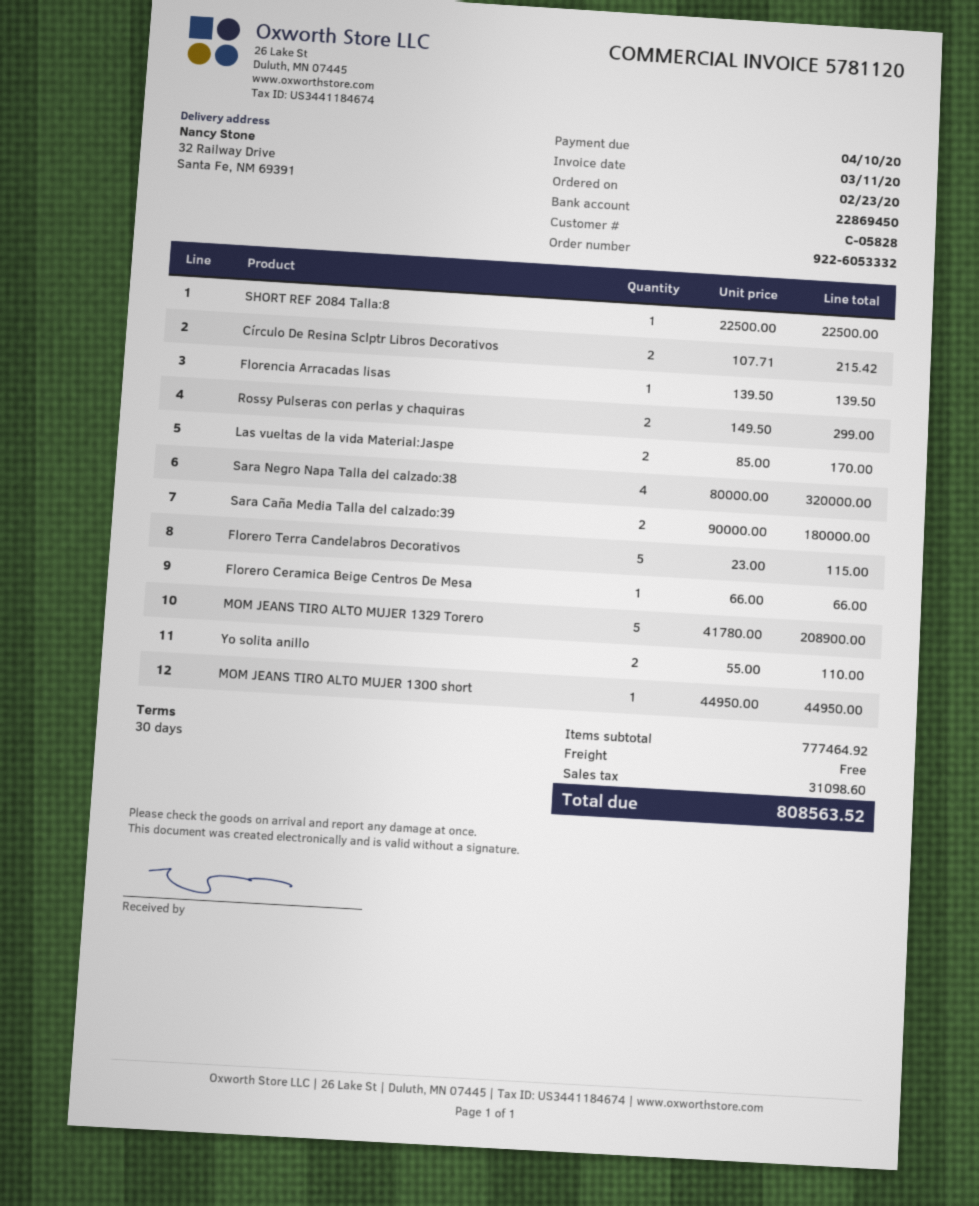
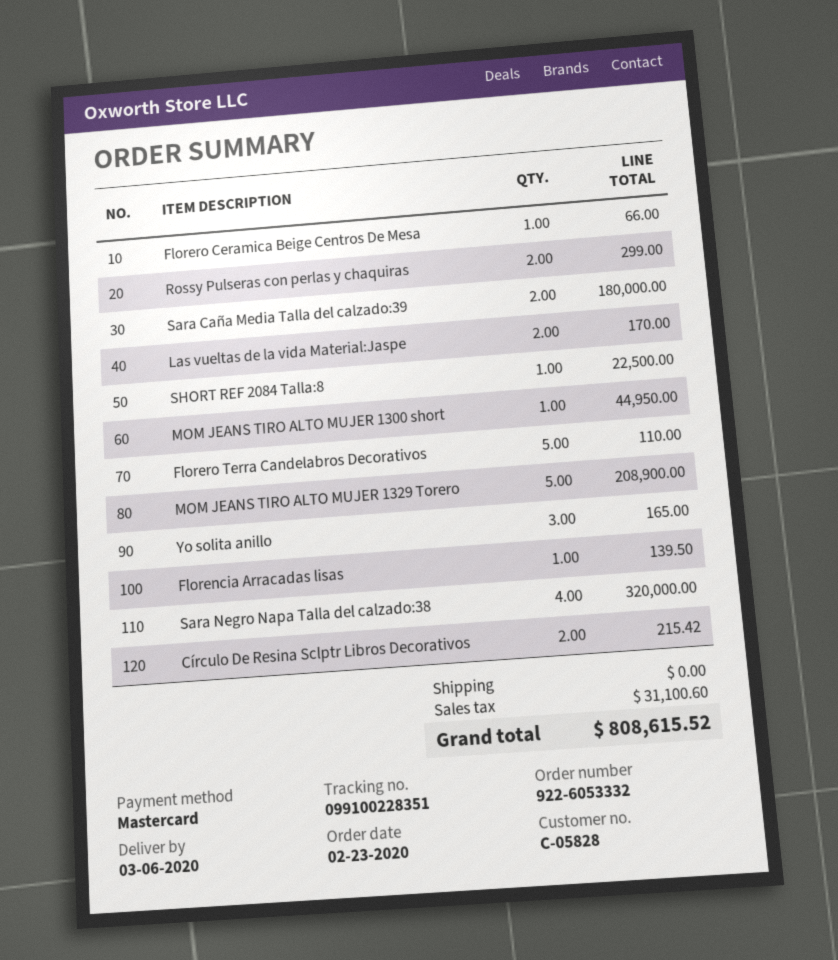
Florero Terra Candelabros Decorativos: 5 for 115.00 -> 5 for 110.00
Yo solita anillo: 2 for 110.00 -> 3 for 165.00
tax: 31098.60 -> 31100.60
total: 808563.52 -> 808615.52

